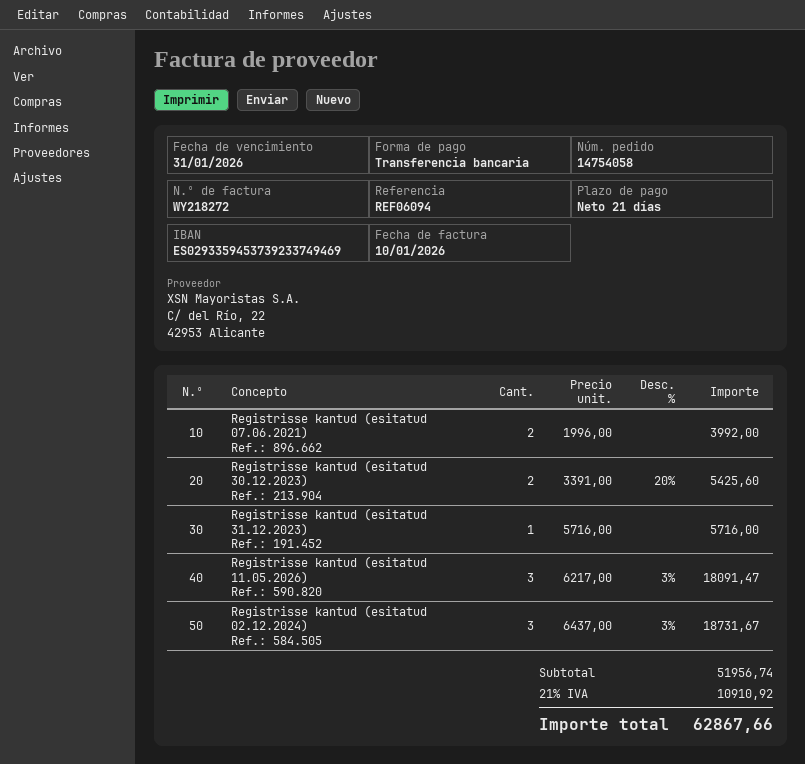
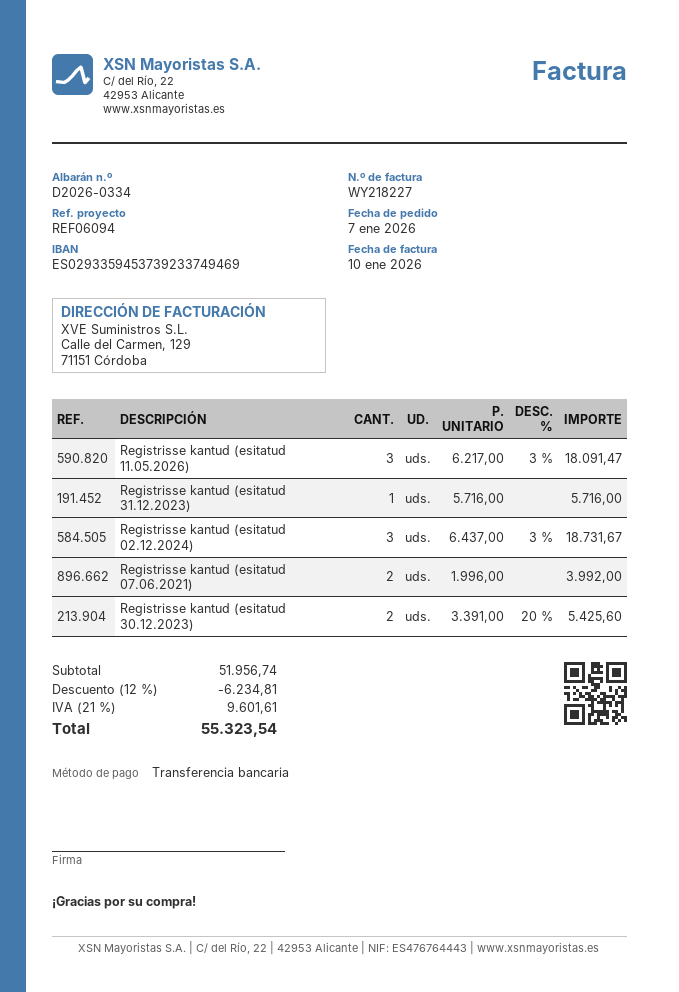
invoice number: WY218272 -> WY218227
discount: none -> 12% = 6234.81
tax: 21% = 10910.92 -> 21% = 9601.61
total: 62867.66 -> 55323.54

